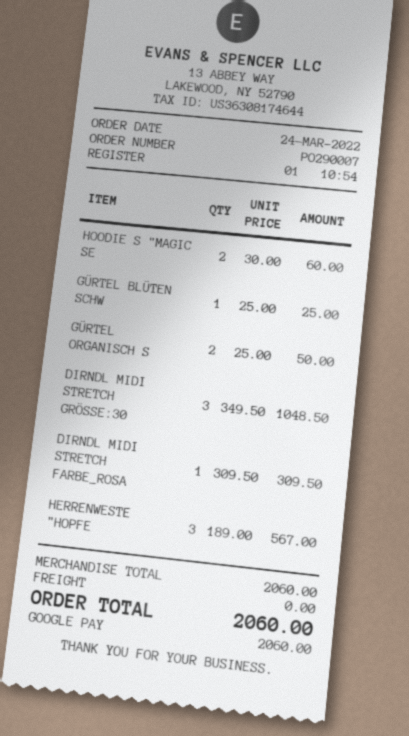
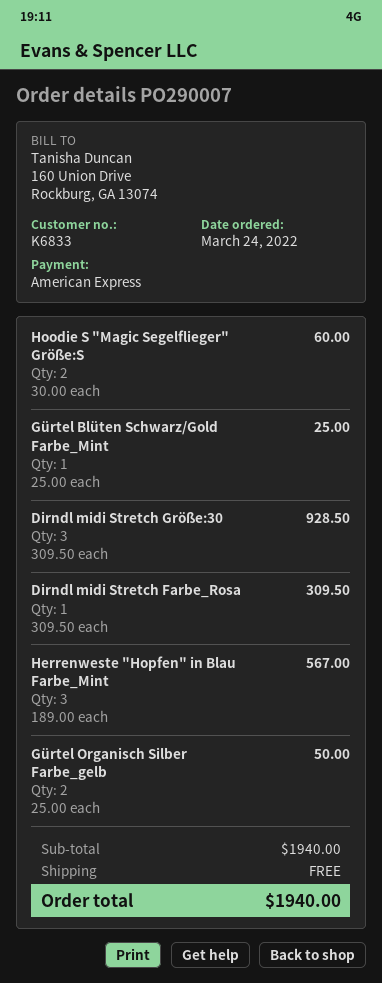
payment method: Google Pay -> American Express
DIRNDL MIDI STRETCH GRÖSSE:30: 3 x 349.50 = 1048.50 -> 3 x 309.50 = 928.50
subtotal: 2060.00 -> 1940.00
total: 2060.00 -> 1940.00

